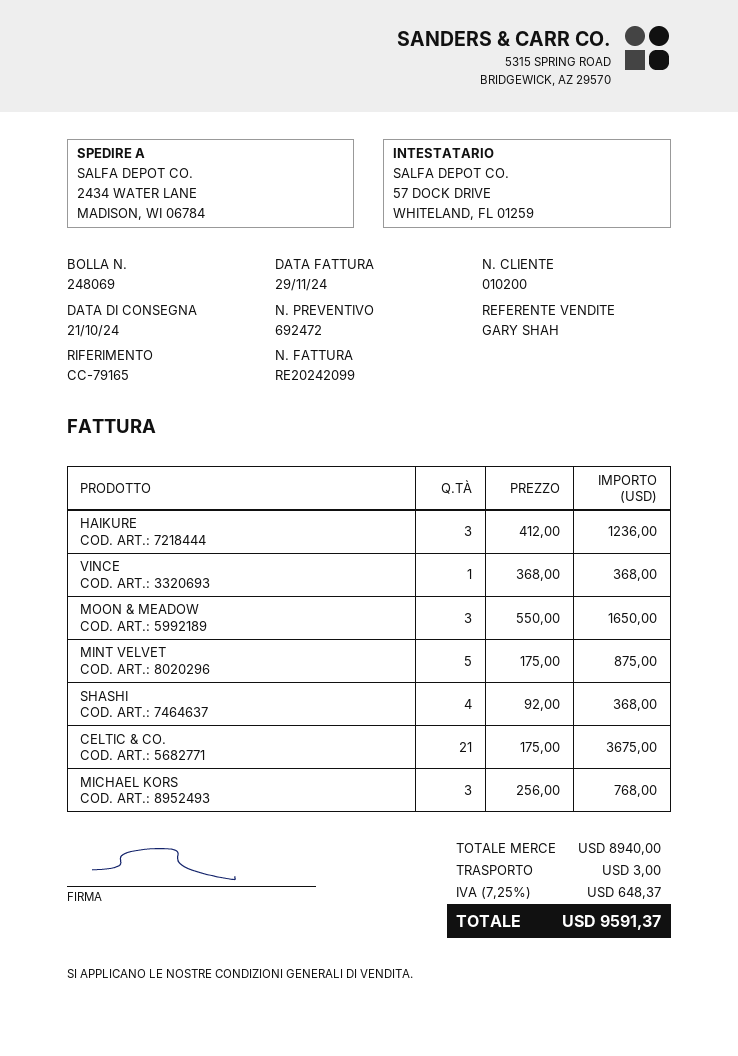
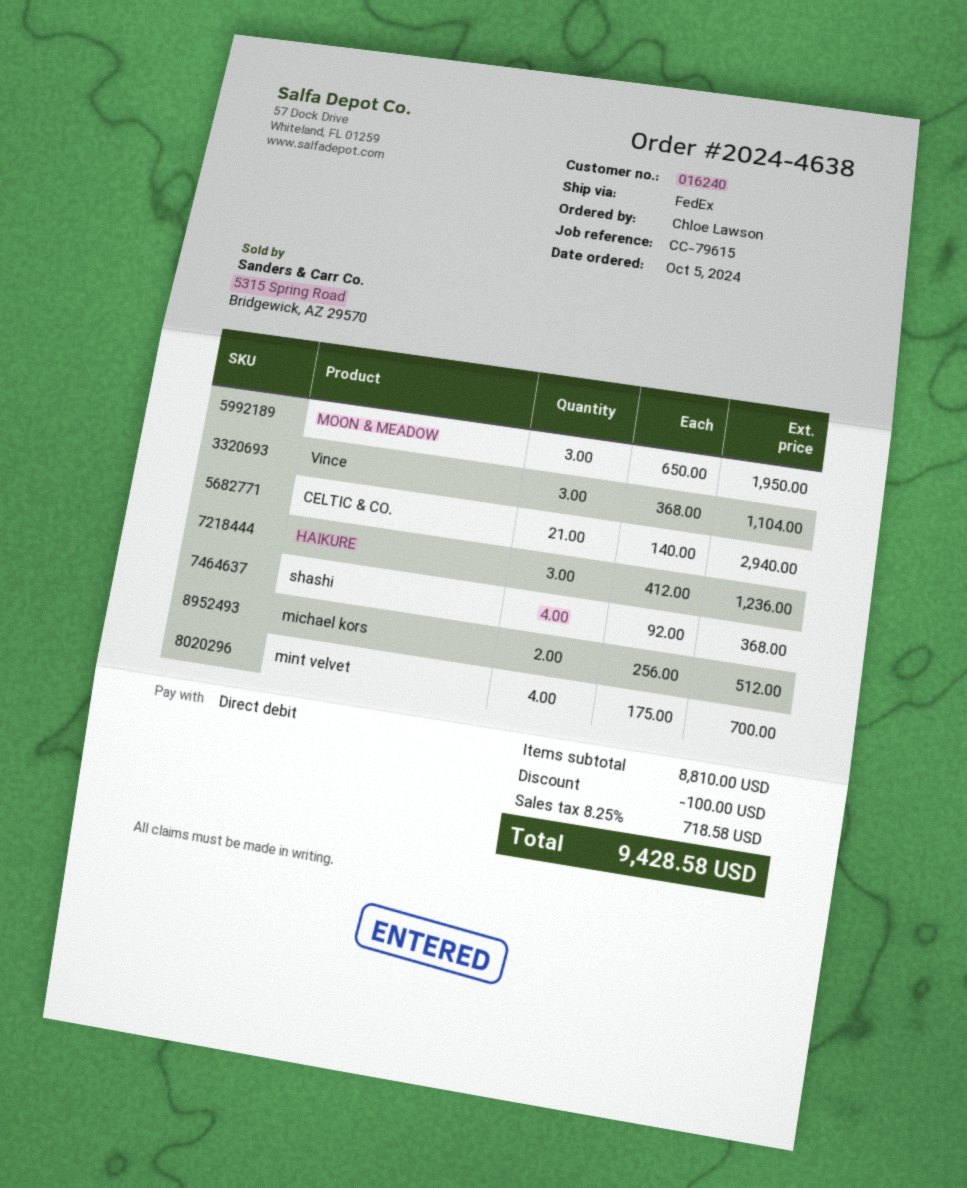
customer number: 010200 -> 016240
reference: CC-79165 -> CC-79615
VINCE: 1 x 368.00 = 368.00 -> 3 x 368.00 = 1104.00
MOON & MEADOW: 3 x 550.00 = 1650.00 -> 3 x 650.00 = 1950.00
MINT VELVET: 5 x 175.00 = 875.00 -> 4 x 175.00 = 700.00
CELTIC & CO.: 21 x 175.00 = 3675.00 -> 21 x 140.00 = 2940.00
MICHAEL KORS: 3 x 256.00 = 768.00 -> 2 x 256.00 = 512.00
subtotal: 8940.00 -> 8810.00
discount: none -> 100.00
shipping: 3.00 -> none
tax: 7.25% = 648.37 -> 8.25% = 718.58
total: 9591.37 -> 9428.58

